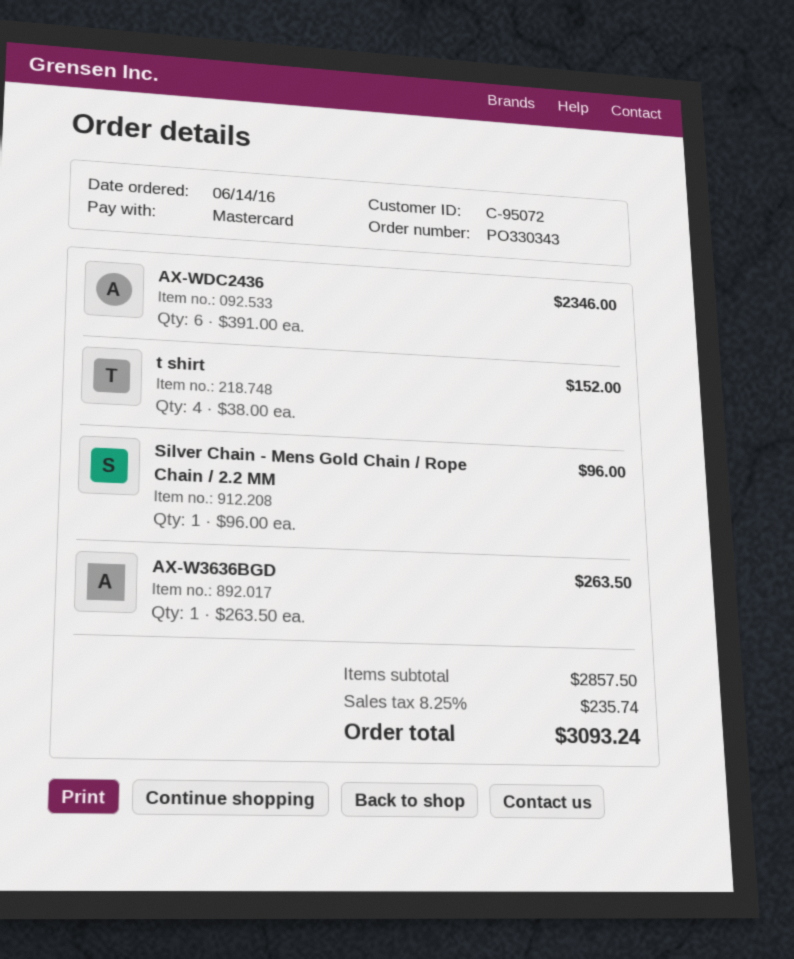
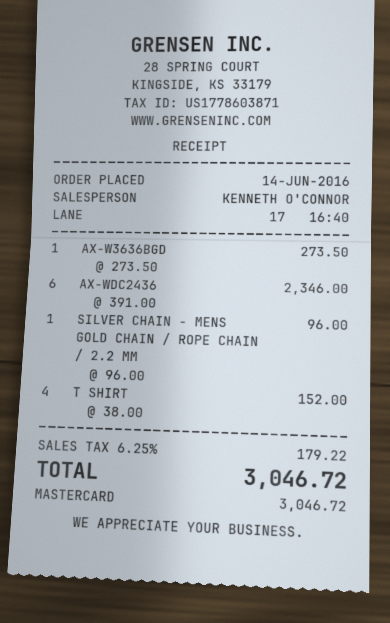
AX-W3636BGD: 1 x 263.50 = 263.50 -> 1 x 273.50 = 273.50
tax: 8.25% = 235.74 -> 6.25% = 179.22
total: 3093.24 -> 3046.72

